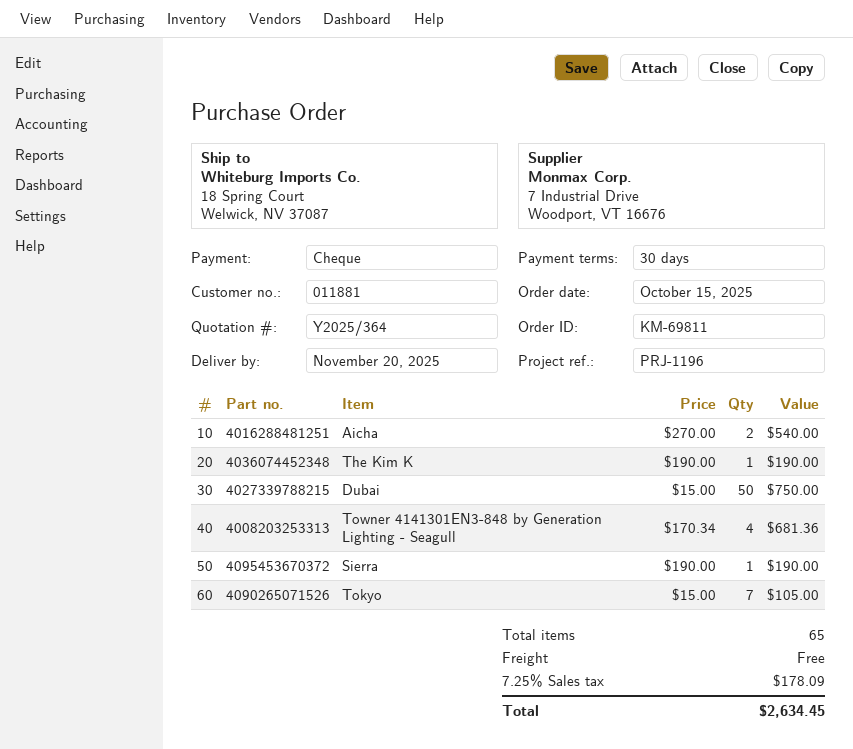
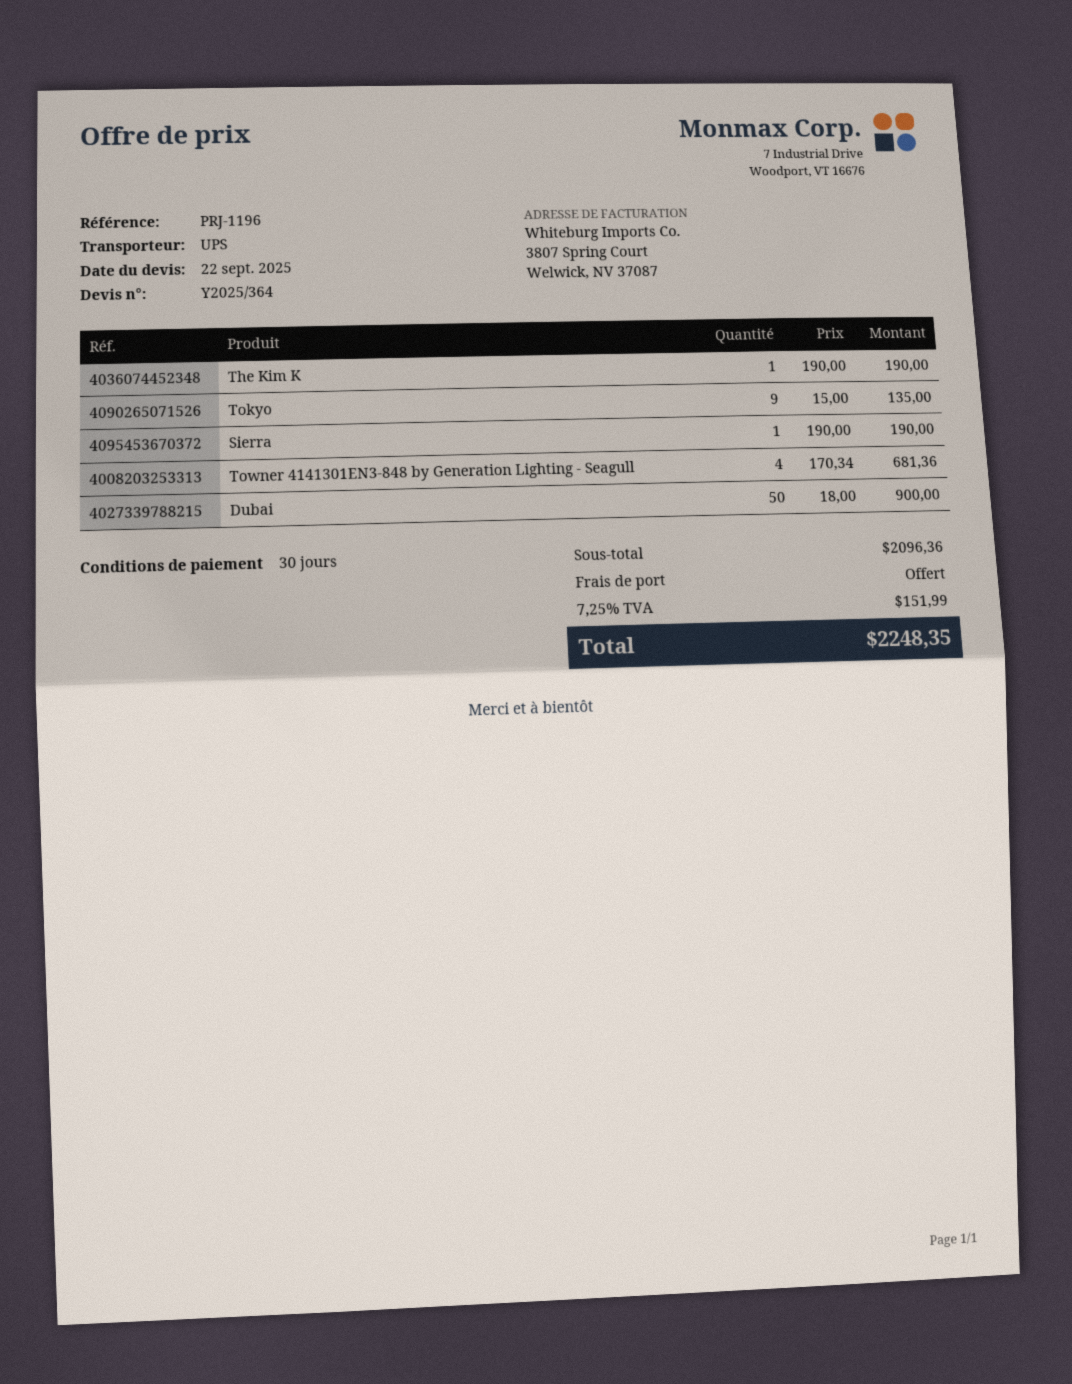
Aicha: 2 x 270.00 = 540.00 -> none
Dubai: 50 x 15.00 = 750.00 -> 50 x 18.00 = 900.00
Tokyo: 7 x 15.00 = 105.00 -> 9 x 15.00 = 135.00
tax: 7.25% = 178.09 -> 7.25% = 151.99
total: 2634.45 -> 2248.35

